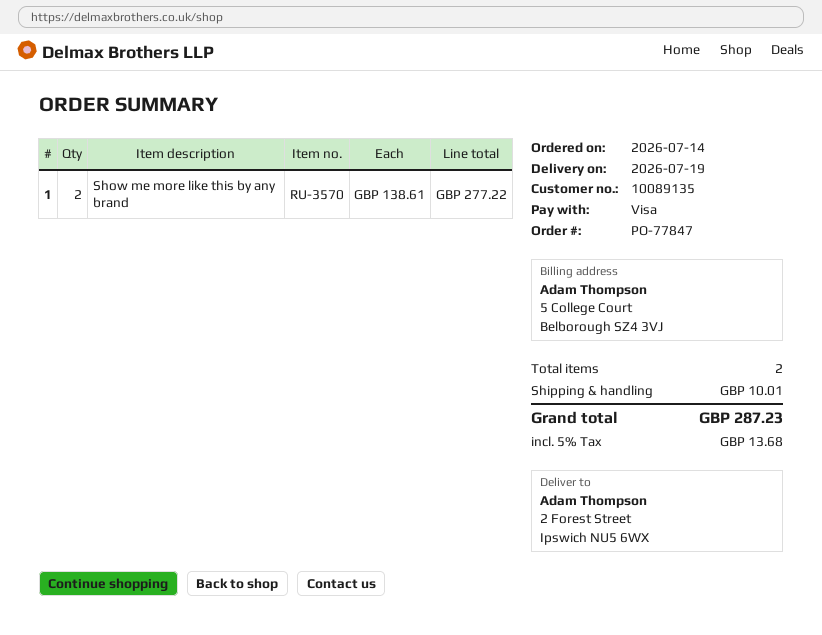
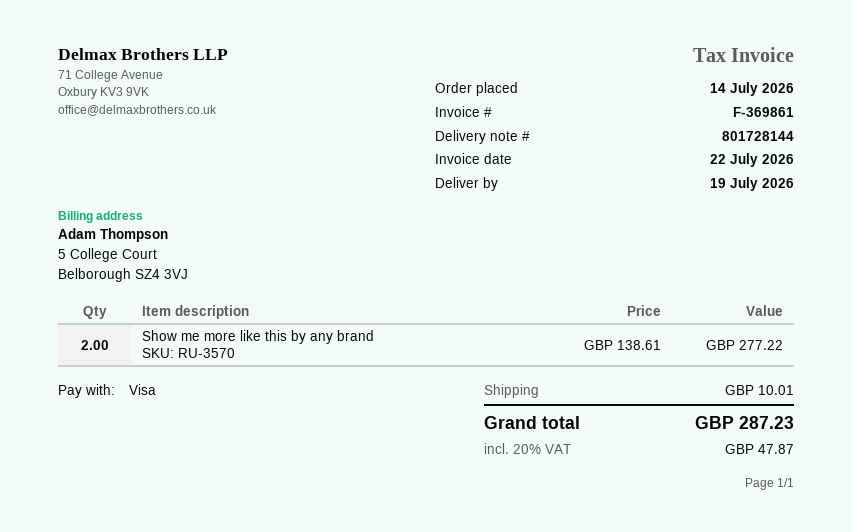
tax: 5% = 13.68 -> 20% = 47.87

